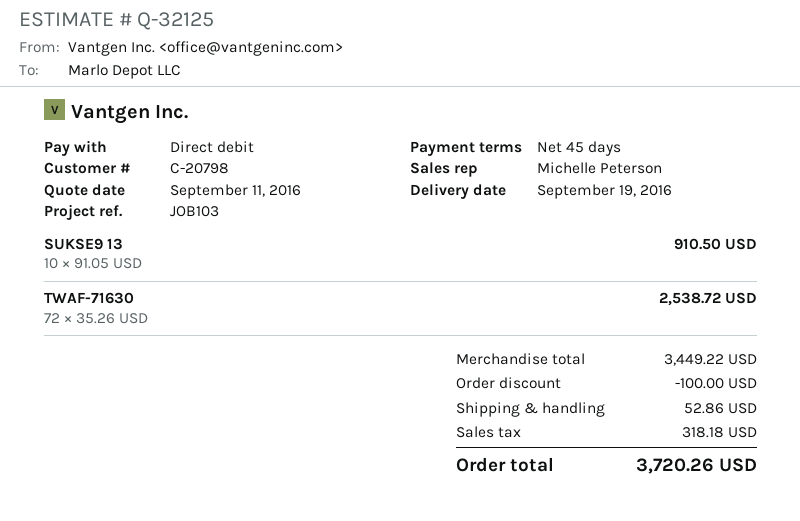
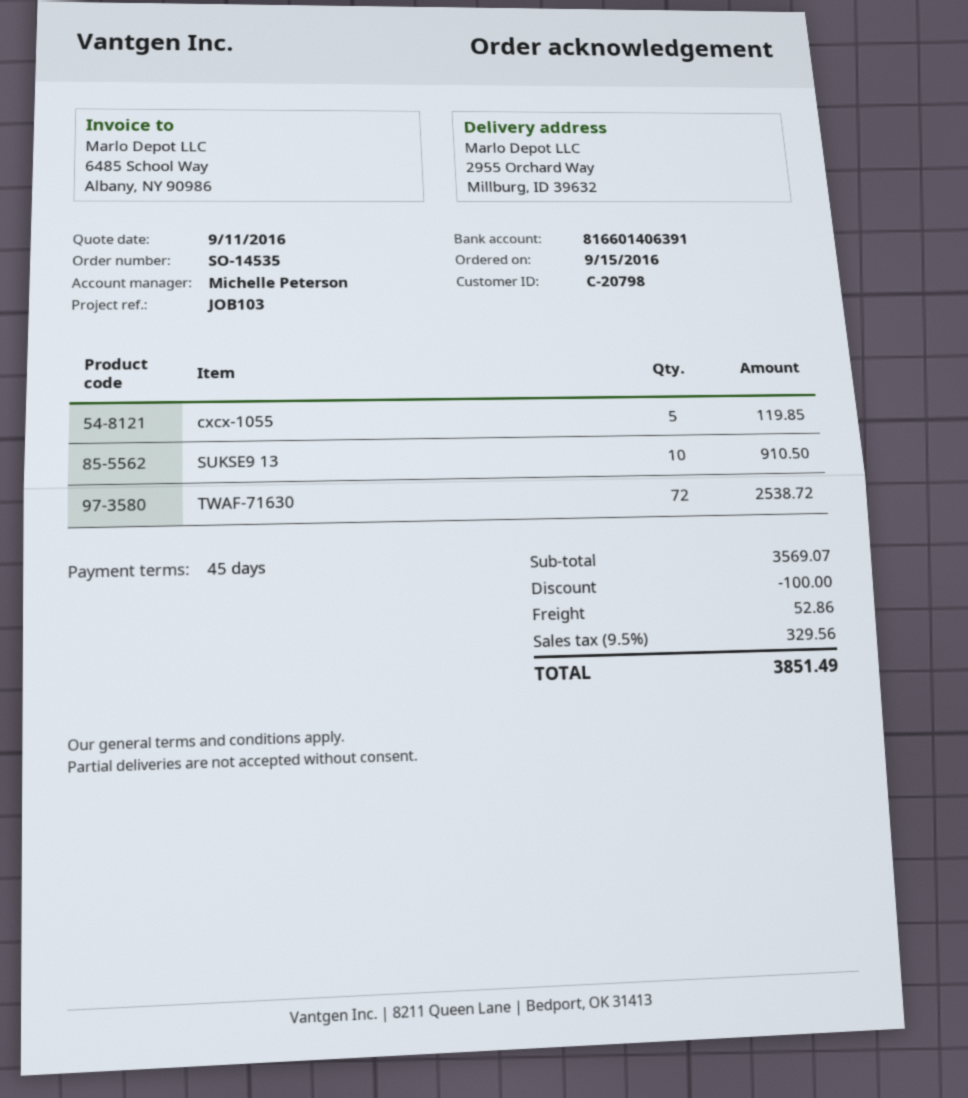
cxcx-1055: none -> 5 for 119.85
subtotal: 3449.22 -> 3569.07
tax: 318.18 -> 329.56
total: 3720.26 -> 3851.49

